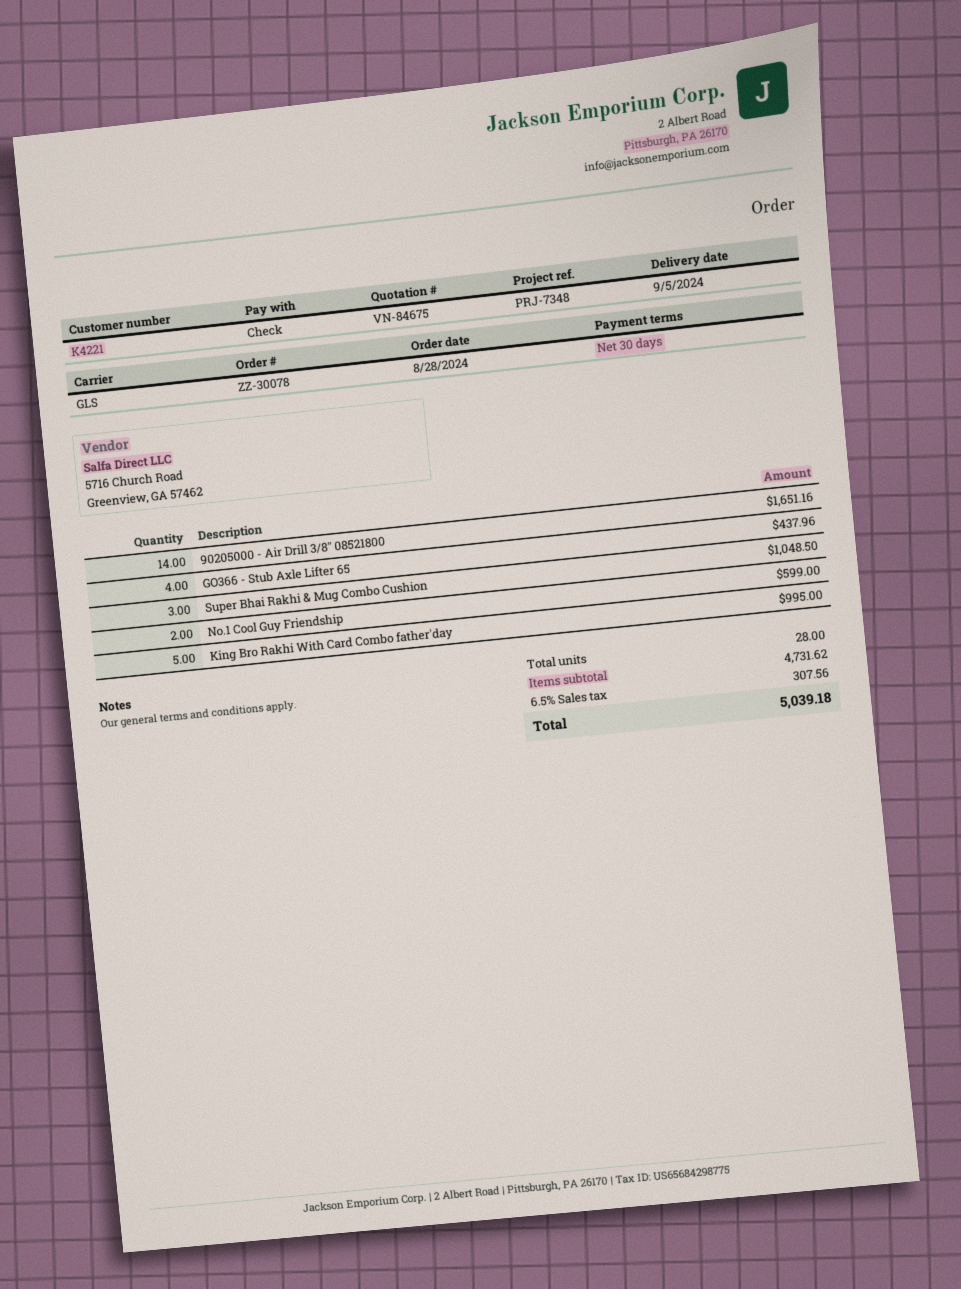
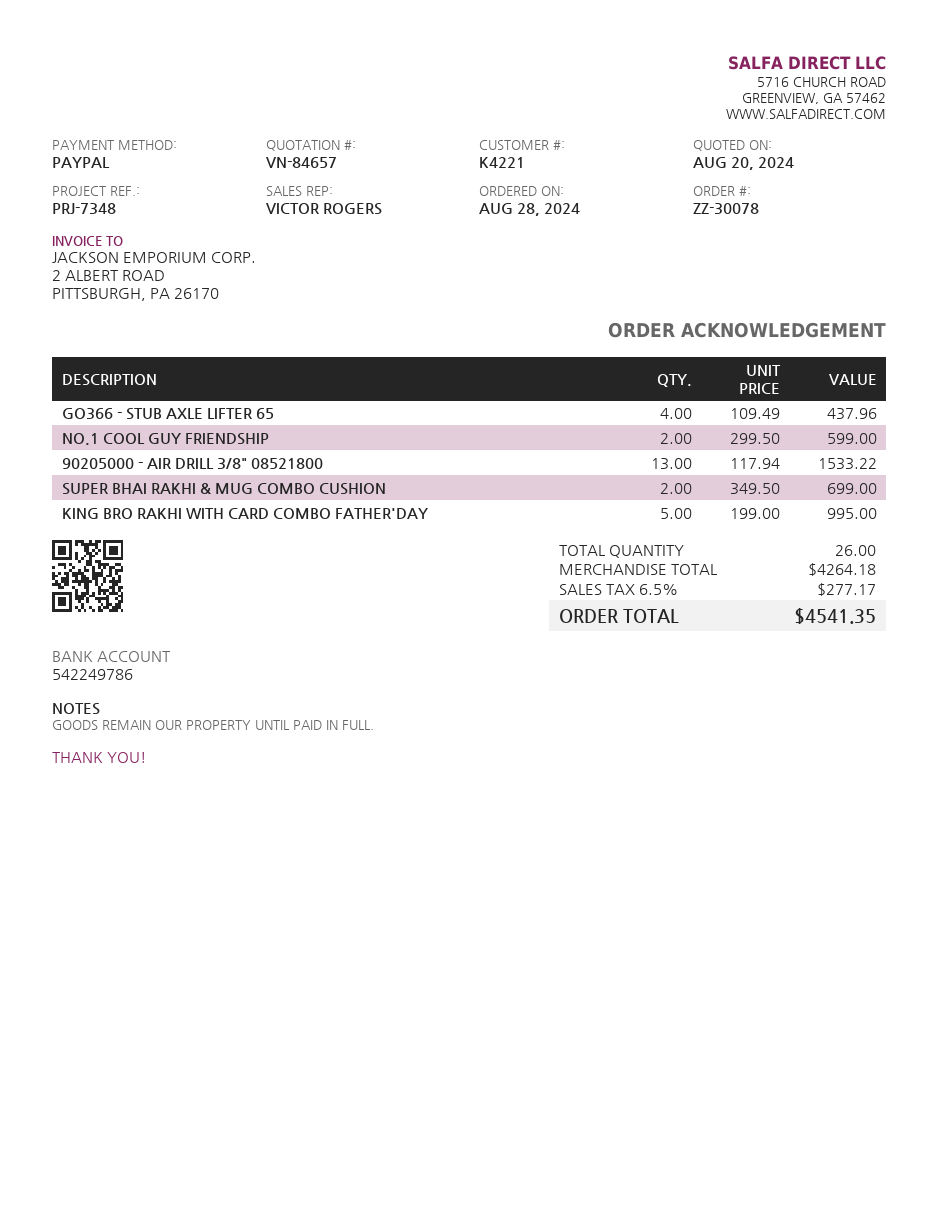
quote number: VN-84675 -> VN-84657
payment method: cheque -> PayPal
90205000 - Air Drill 3/8" 08521800: 14 for 1651.16 -> 13 for 1533.22
Super Bhai Rakhi & Mug Combo Cushion: 3 for 1048.50 -> 2 for 699.00
total quantity: 28 -> 26
subtotal: 4731.62 -> 4264.18
tax: 6.5% = 307.56 -> 6.5% = 277.17
total: 5039.18 -> 4541.35

